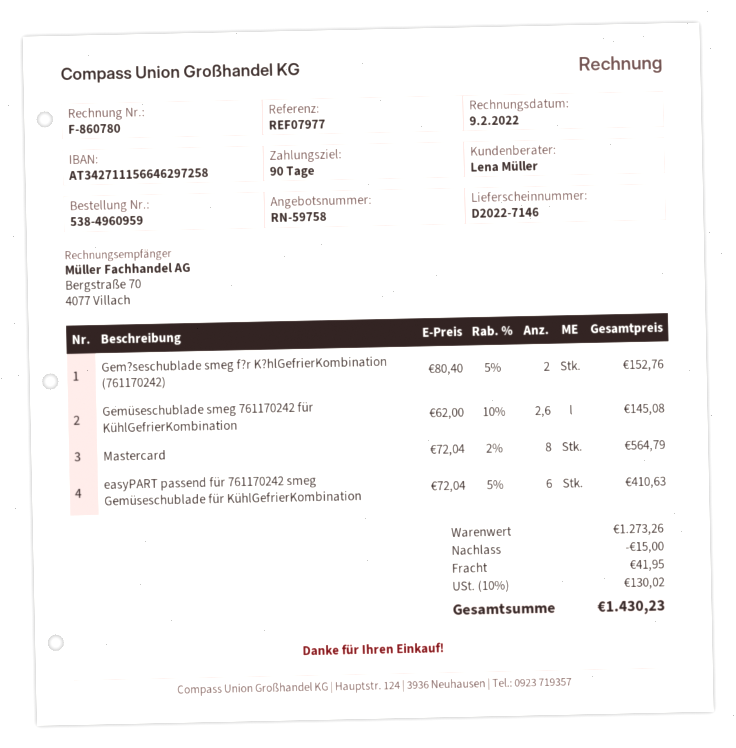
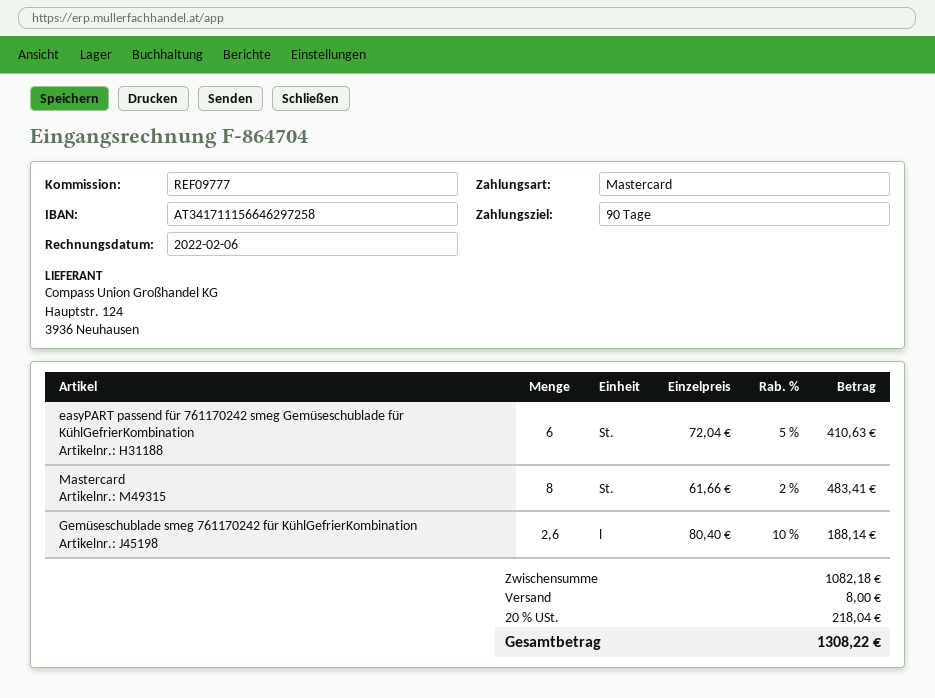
invoice number: F-860780 -> F-864704
invoice date: 2022-02-09 -> 2022-02-06
reference: REF07977 -> REF09777
bank account: AT342711156646297258 -> AT341711156646297258
Gem?seschublade smeg f?r K?hlGefrierKombination (761170242): 2 x 80.40 - 5% = 152.76 -> none
Gemüseschublade smeg 761170242 für KühlGefrierKombination: 2.6 x 62.00 - 10% = 145.08 -> 2.6 x 80.40 - 10% = 188.14
Mastercard: 8 x 72.04 - 2% = 564.79 -> 8 x 61.66 - 2% = 483.41
subtotal: 1273.26 -> 1082.18
discount: 15.00 -> none
shipping: 41.95 -> 8.00
tax: 10% = 130.02 -> 20% = 218.04
total: 1430.23 -> 1308.22

